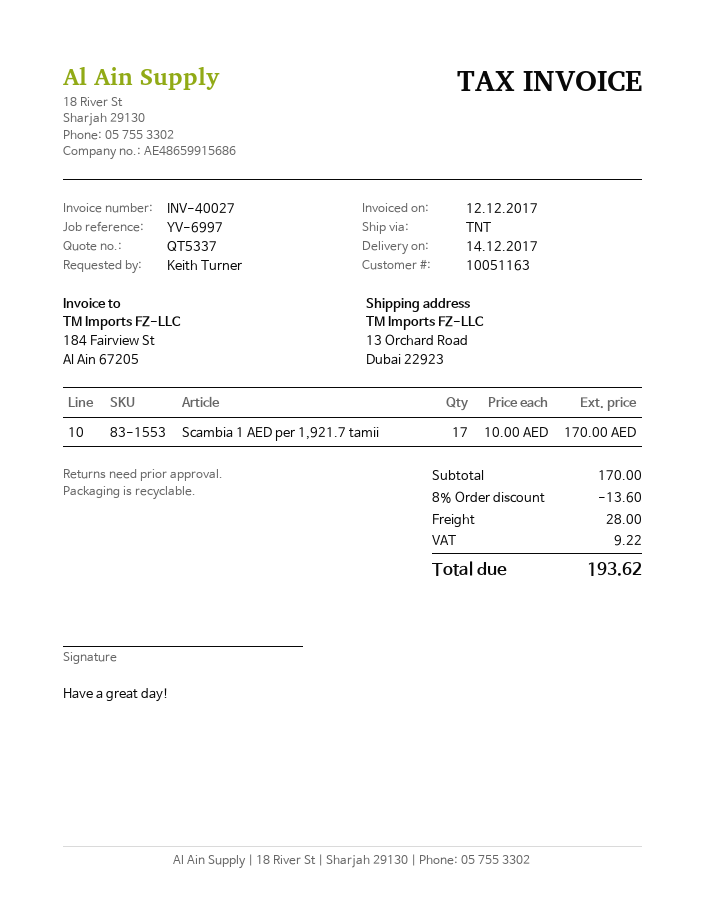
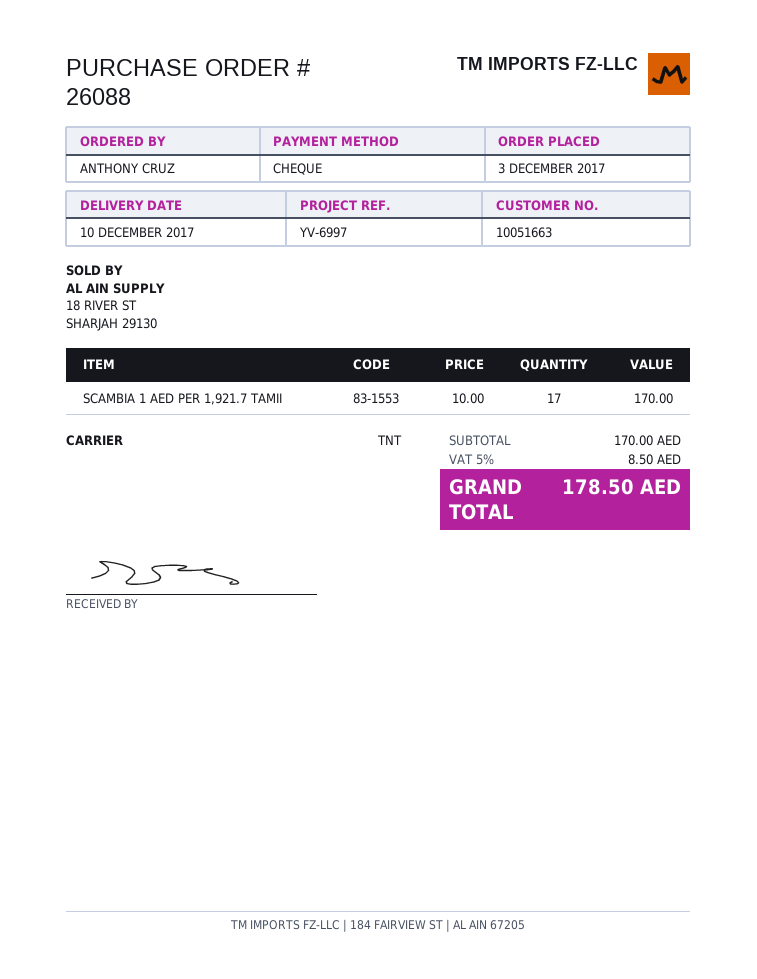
delivery date: 2017-12-14 -> 2017-12-10
customer number: 10051163 -> 10051663
ordered by: Keith Turner -> ANTHONY CRUZ
discount: 8% = 13.60 -> none
shipping: 28.00 -> none
tax: 9.22 -> 8.50
total: 193.62 -> 178.50

